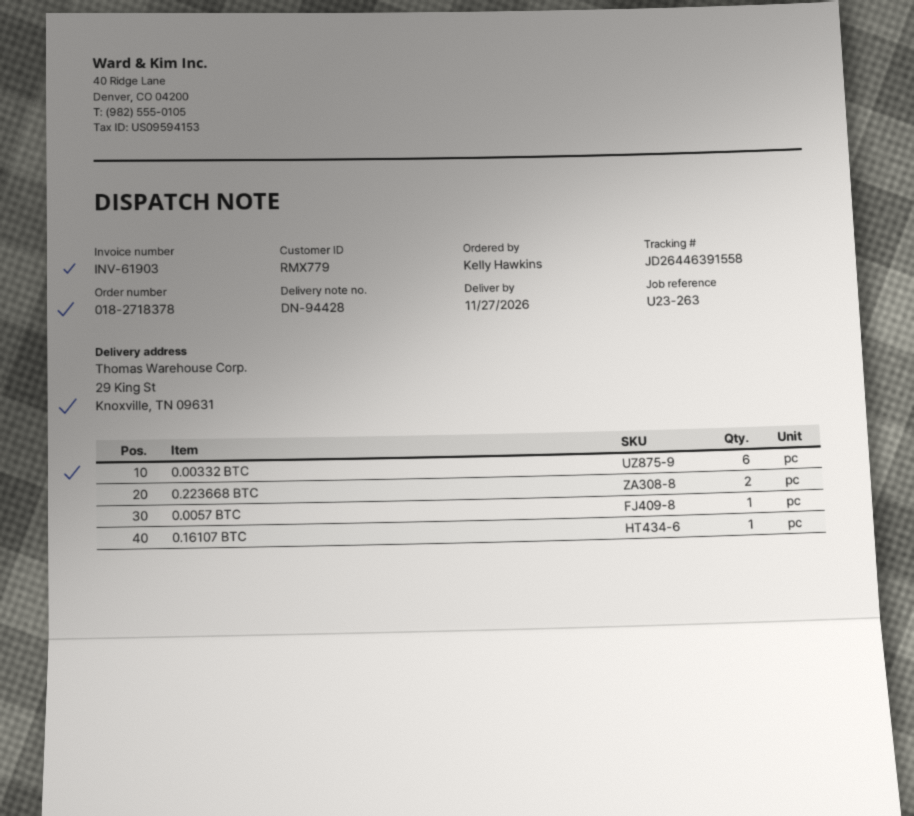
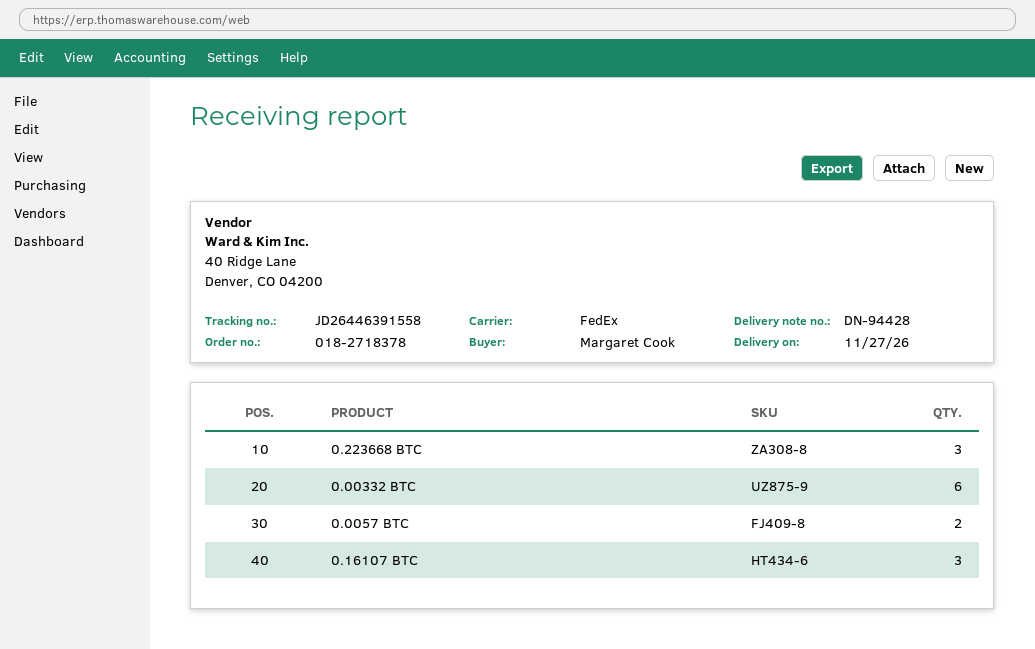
ordered by: Kelly Hawkins -> Margaret Cook
0.223668 BTC: 2 -> 3
0.0057 BTC: 1 -> 2
0.16107 BTC: 1 -> 3

